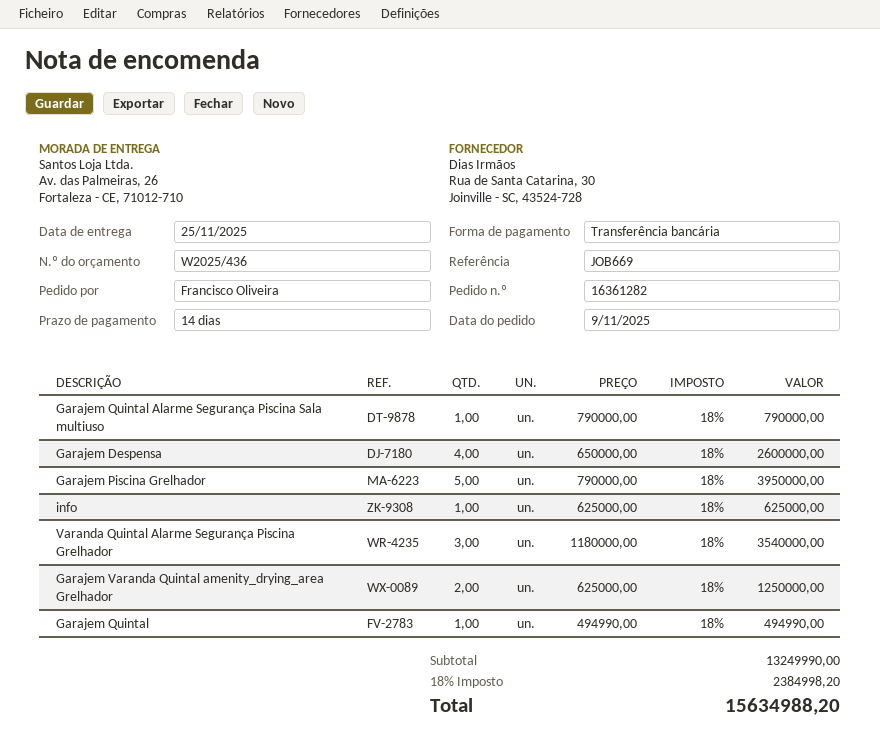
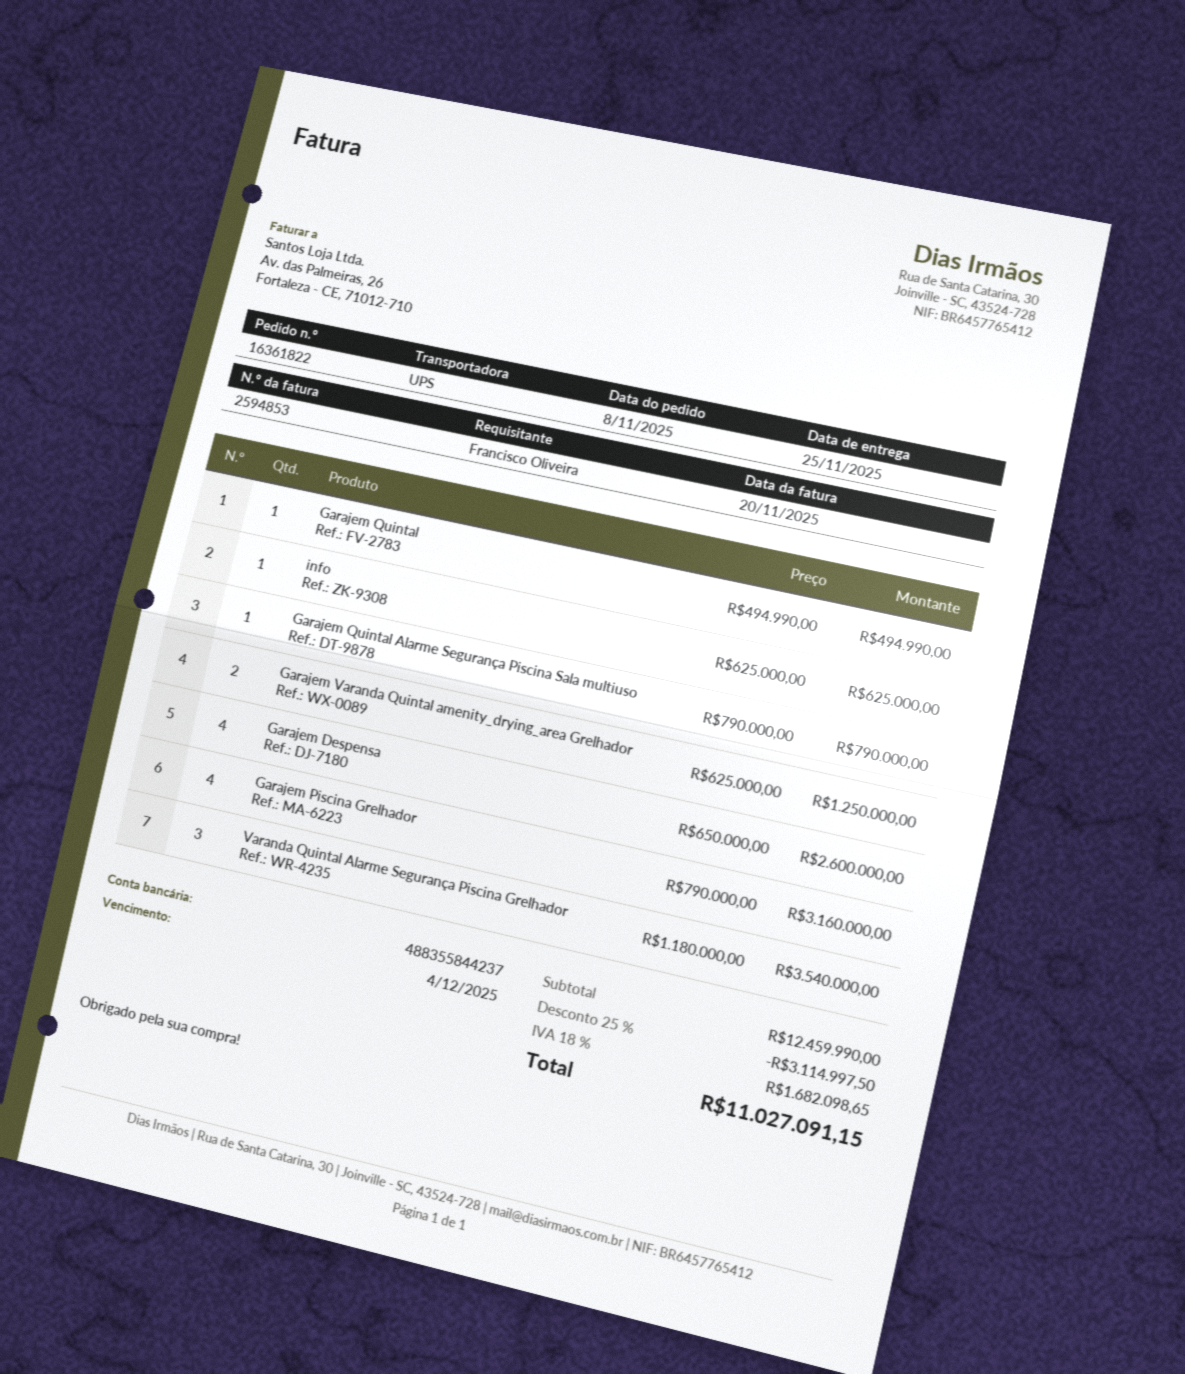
order number: 16361282 -> 16361822
order date: 2025-11-09 -> 2025-11-08
Garajem Piscina Grelhador: 5 x 790000.00 = 3950000.00 -> 4 x 790000.00 = 3160000.00
subtotal: 13249990.00 -> 12459990.00
discount: none -> 25% = 3114997.50
tax: 18% = 2384998.20 -> 18% = 1682098.65
total: 15634988.20 -> 11027091.15

